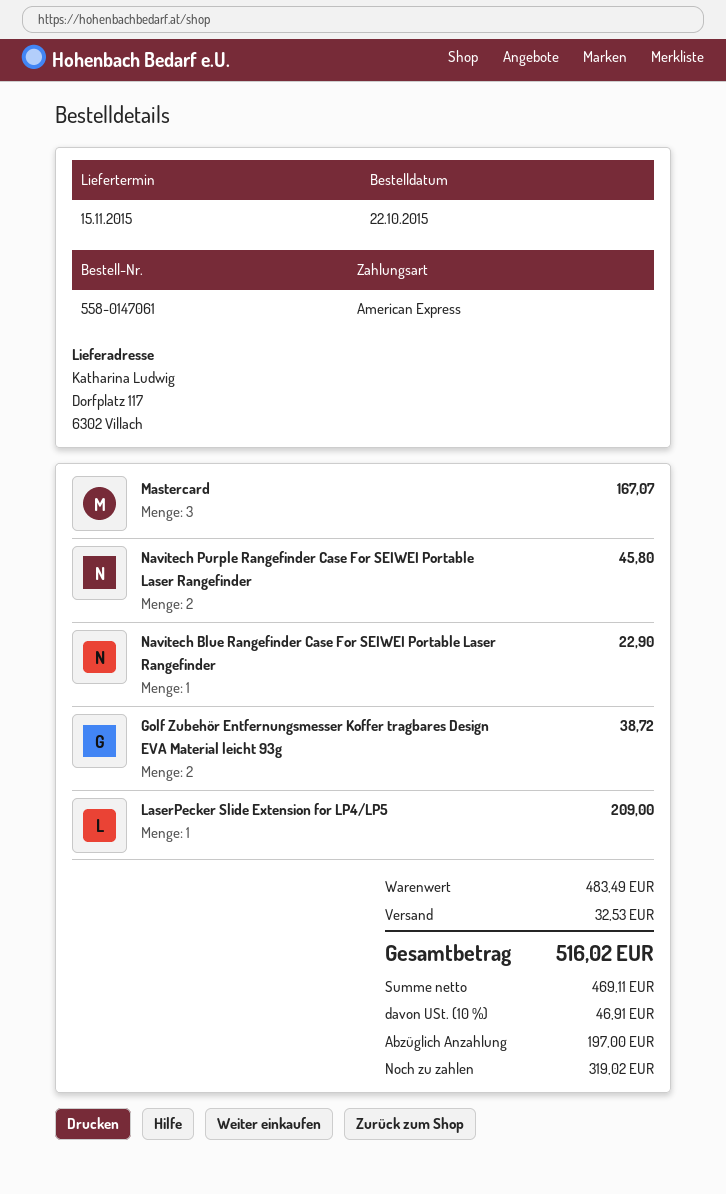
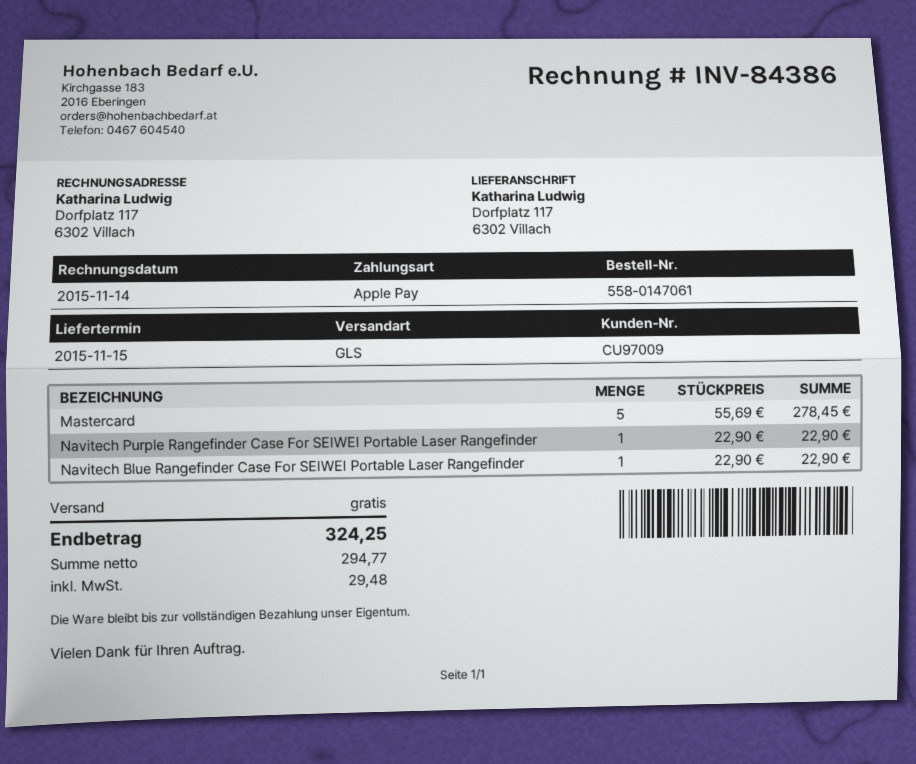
payment method: American Express -> Apple Pay
Mastercard: 3 for 167.07 -> 5 for 278.45
Navitech Purple Rangefinder Case For SEIWEI Portable Laser Rangefinder: 2 for 45.80 -> 1 for 22.90
Golf Zubehör Entfernungsmesser Koffer tragbares Design EVA Material leicht 93g: 2 for 38.72 -> none
LaserPecker Slide Extension for LP4/LP5: 1 for 209.00 -> none
shipping: 32.53 -> 0.00
net: 469.11 -> 294.77
tax: 46.91 -> 29.48
total: 516.02 -> 324.25

